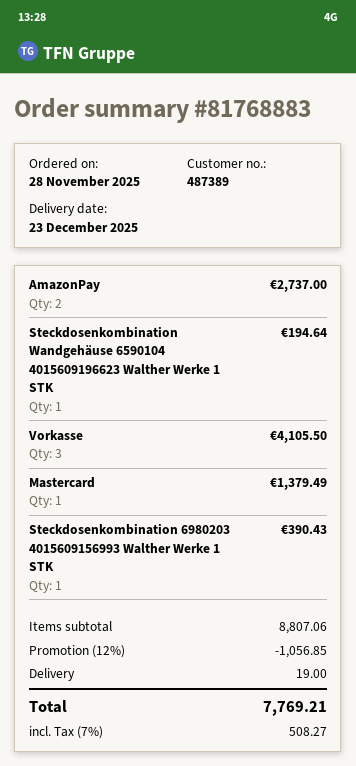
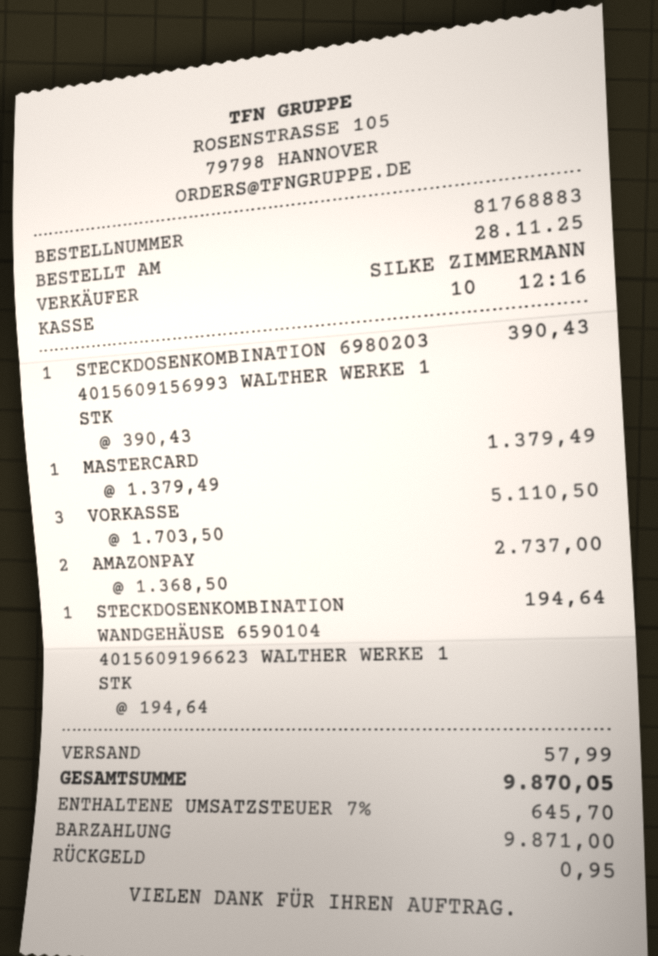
Vorkasse: 3 for 4105.50 -> 3 for 5110.50
discount: 12% = 1056.85 -> none
shipping: 19.00 -> 57.99
tax: 7% = 508.27 -> 7% = 645.70
total: 7769.21 -> 9870.05

